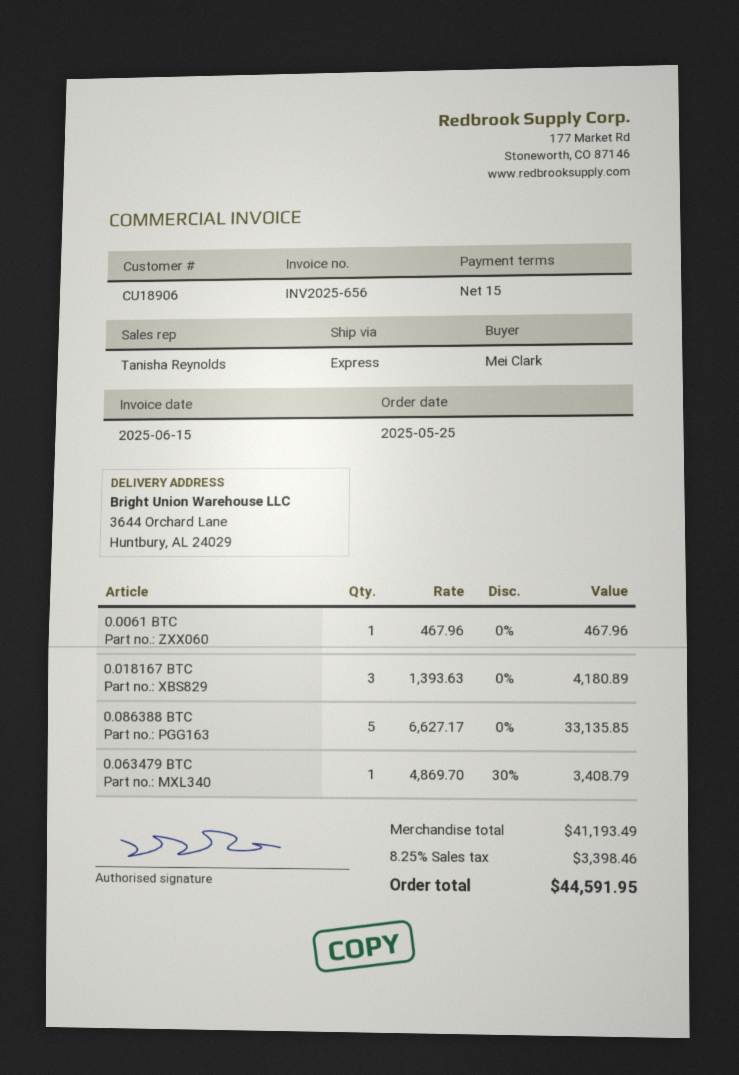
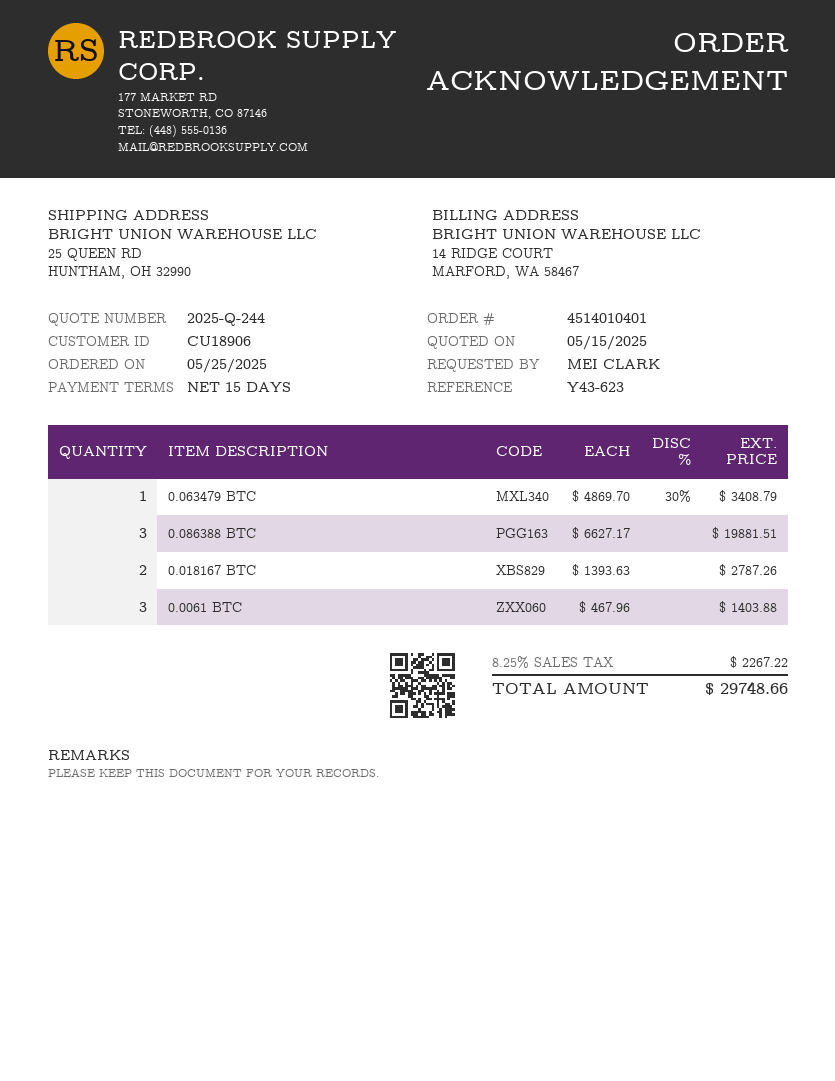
ship to: 3644 Orchard Lane, Huntbury, AL 24029 -> 25 QUEEN RD, HUNTHAM, OH 32990
0.0061 BTC: 1 x 467.96 = 467.96 -> 3 x 467.96 = 1403.88
0.018167 BTC: 3 x 1393.63 = 4180.89 -> 2 x 1393.63 = 2787.26
0.086388 BTC: 5 x 6627.17 = 33135.85 -> 3 x 6627.17 = 19881.51
tax: 8.25% = 3398.46 -> 8.25% = 2267.22
total: 44591.95 -> 29748.66

